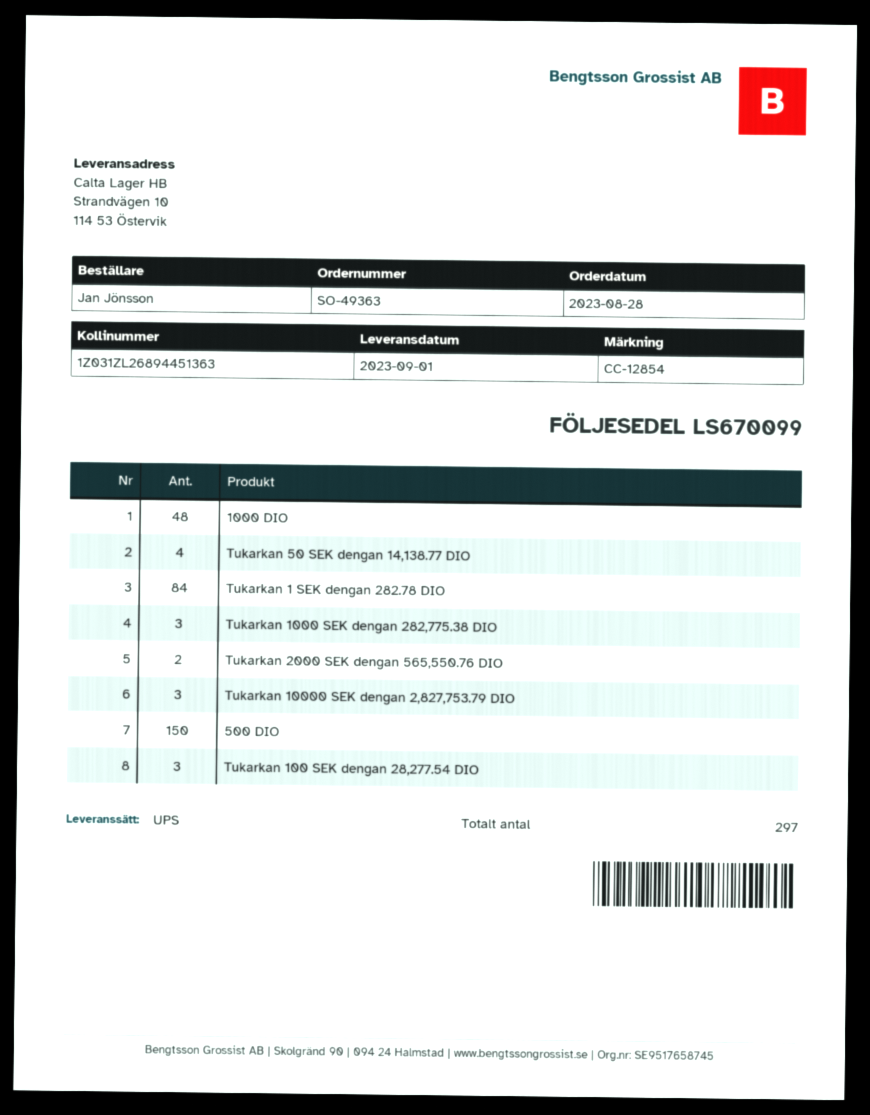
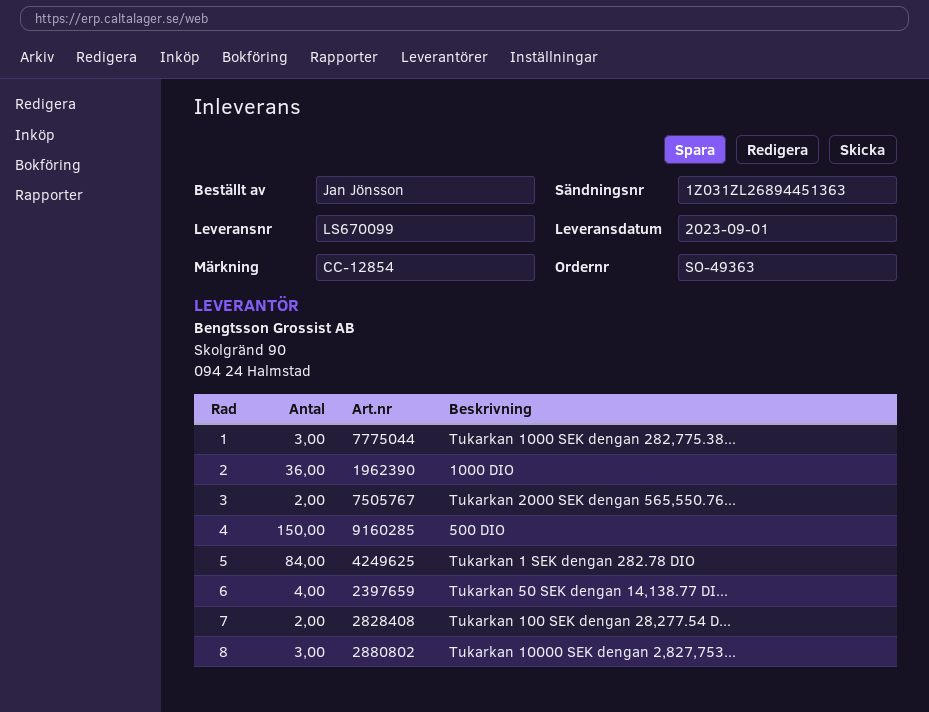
1000 DIO: 48 -> 36
Tukarkan 100 SEK dengan 28,277.54 DIO: 3 -> 2

